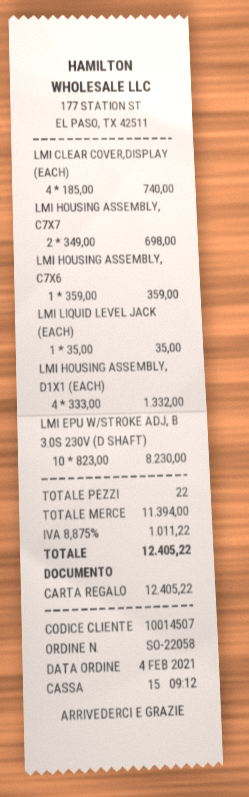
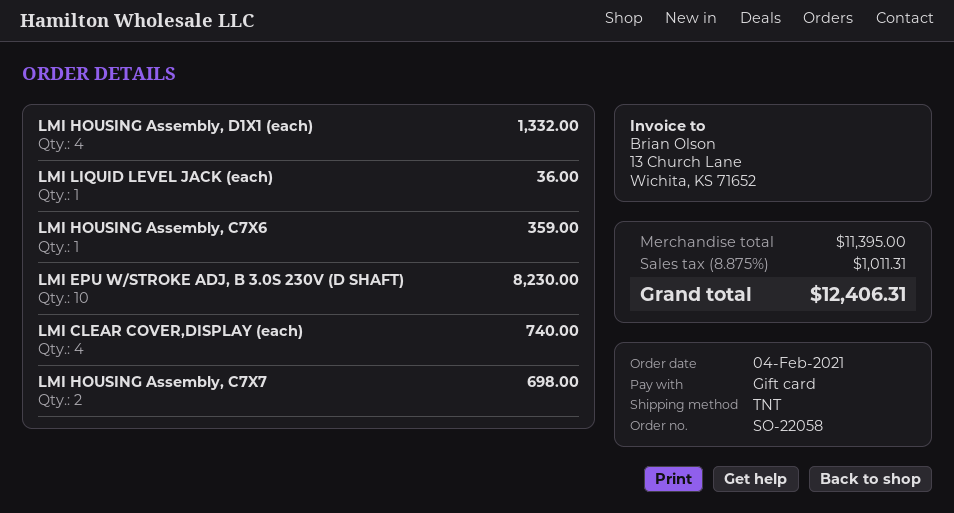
LMI LIQUID LEVEL JACK (EACH): 1 for 35.00 -> 1 for 36.00
subtotal: 11394.00 -> 11395.00
tax: 8.875% = 1011.22 -> 8.875% = 1011.31
total: 12405.22 -> 12406.31

